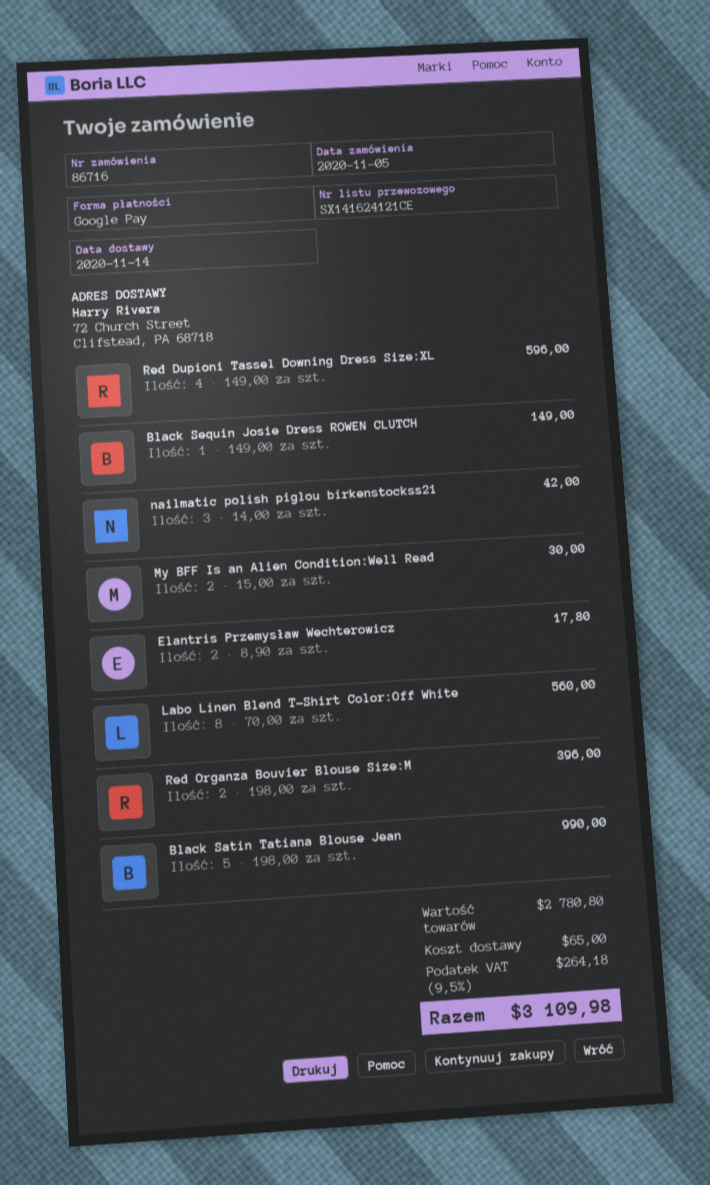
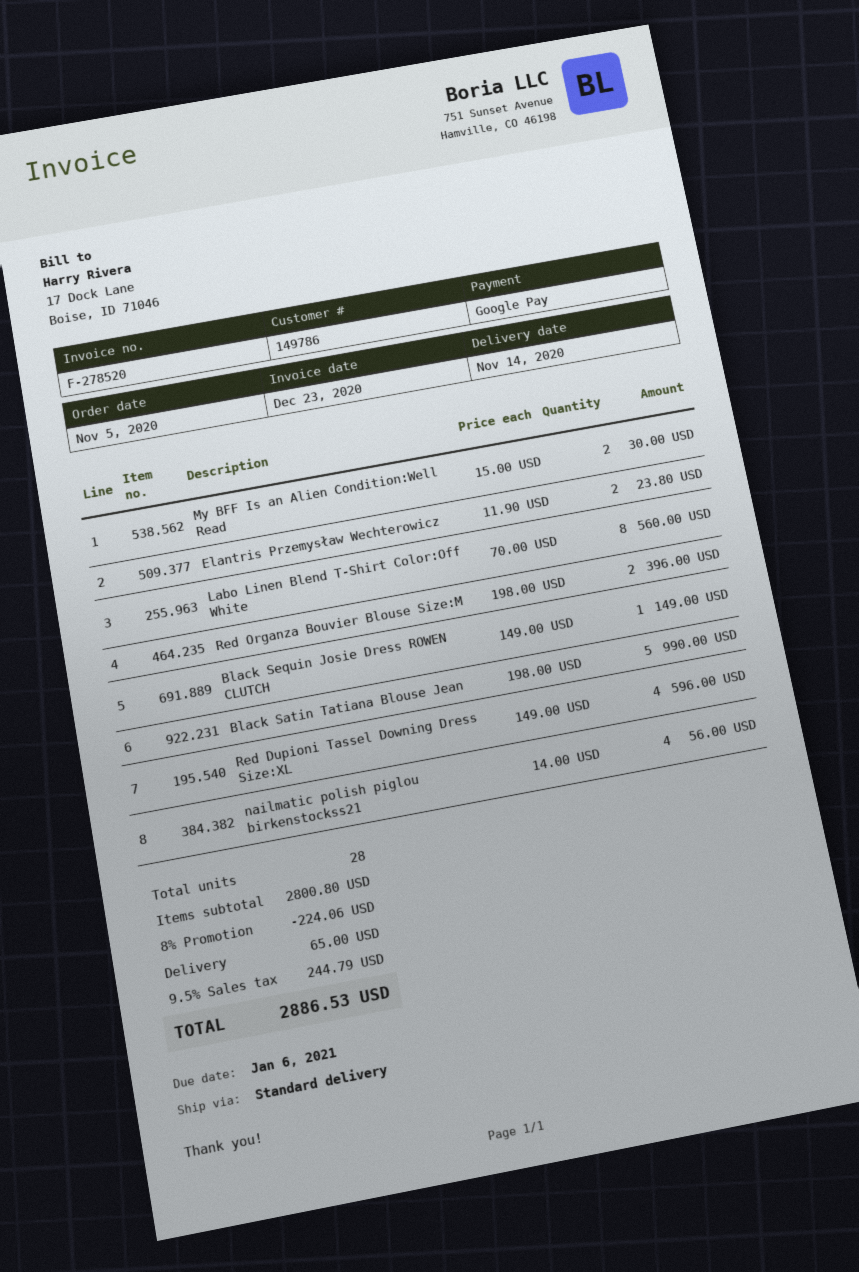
nailmatic polish piglou birkenstockss21: 3 x 14.00 = 42.00 -> 4 x 14.00 = 56.00
Elantris Przemysław Wechterowicz: 2 x 8.90 = 17.80 -> 2 x 11.90 = 23.80
subtotal: 2780.80 -> 2800.80
discount: none -> 8% = 224.06
tax: 9.5% = 264.18 -> 9.5% = 244.79
total: 3109.98 -> 2886.53

